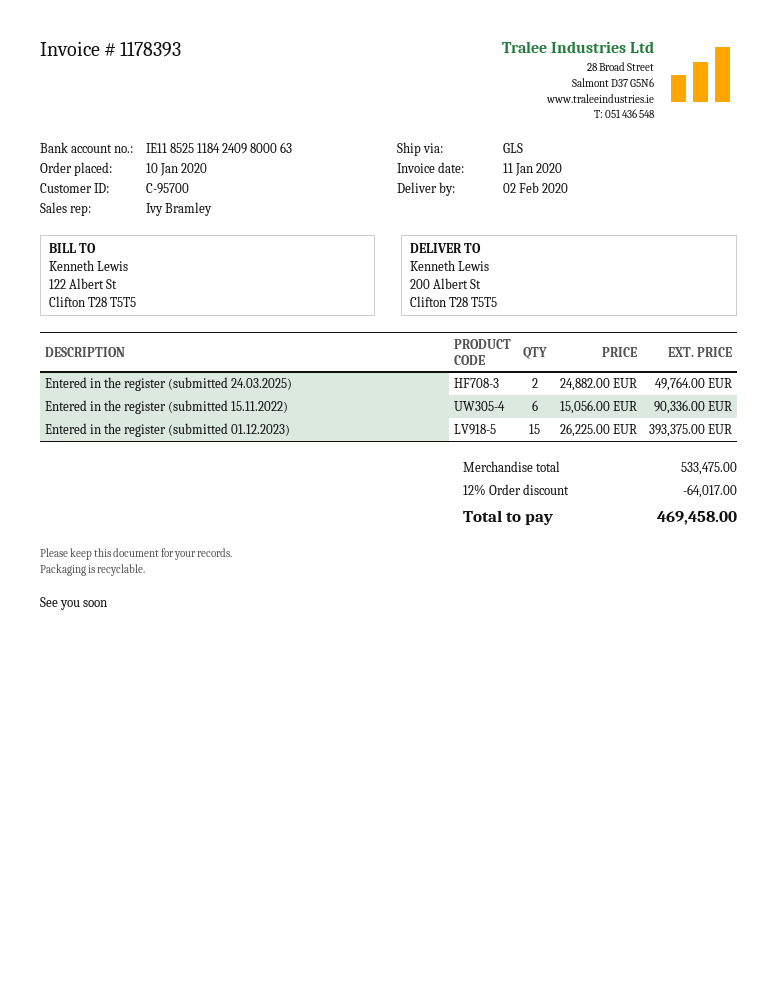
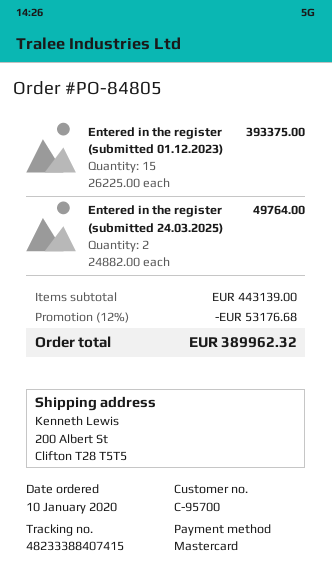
Entered in the register (submitted 15.11.2022): 6 x 15056.00 = 90336.00 -> none
subtotal: 533475.00 -> 443139.00
discount: 12% = 64017.00 -> 12% = 53176.68
total: 469458.00 -> 389962.32

